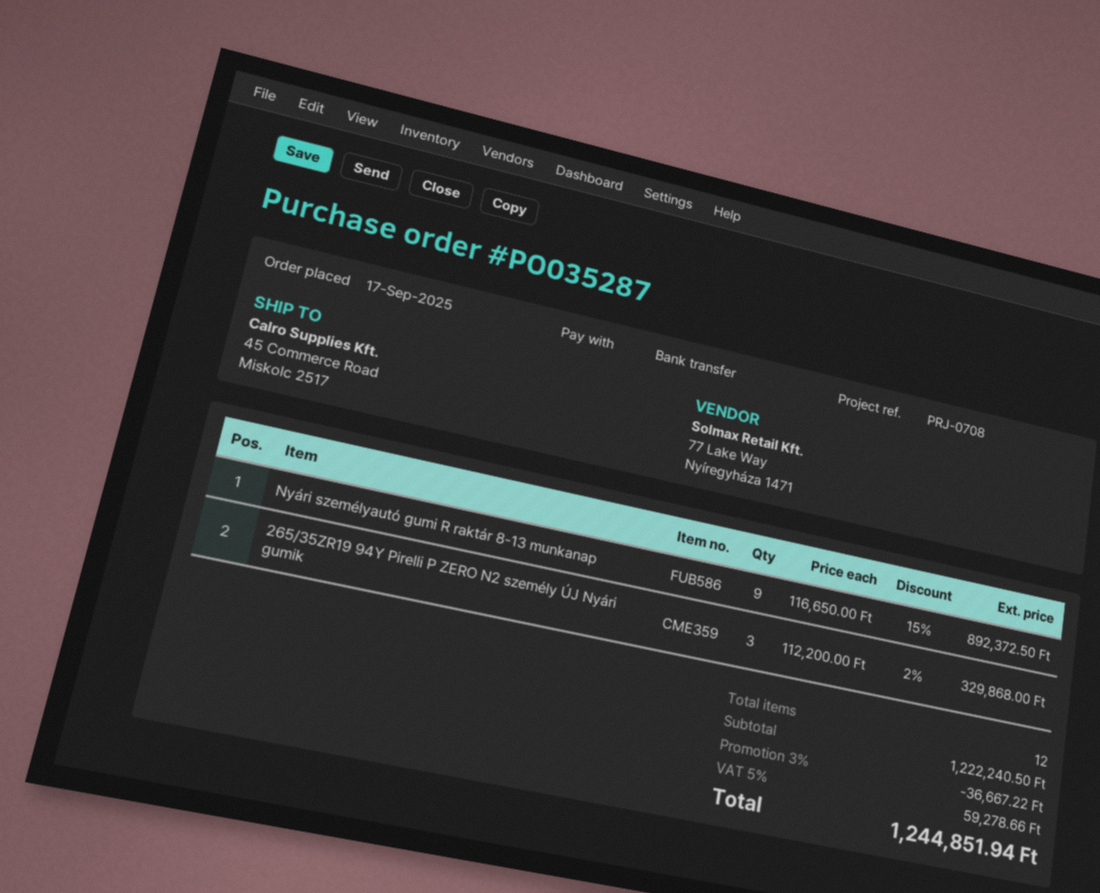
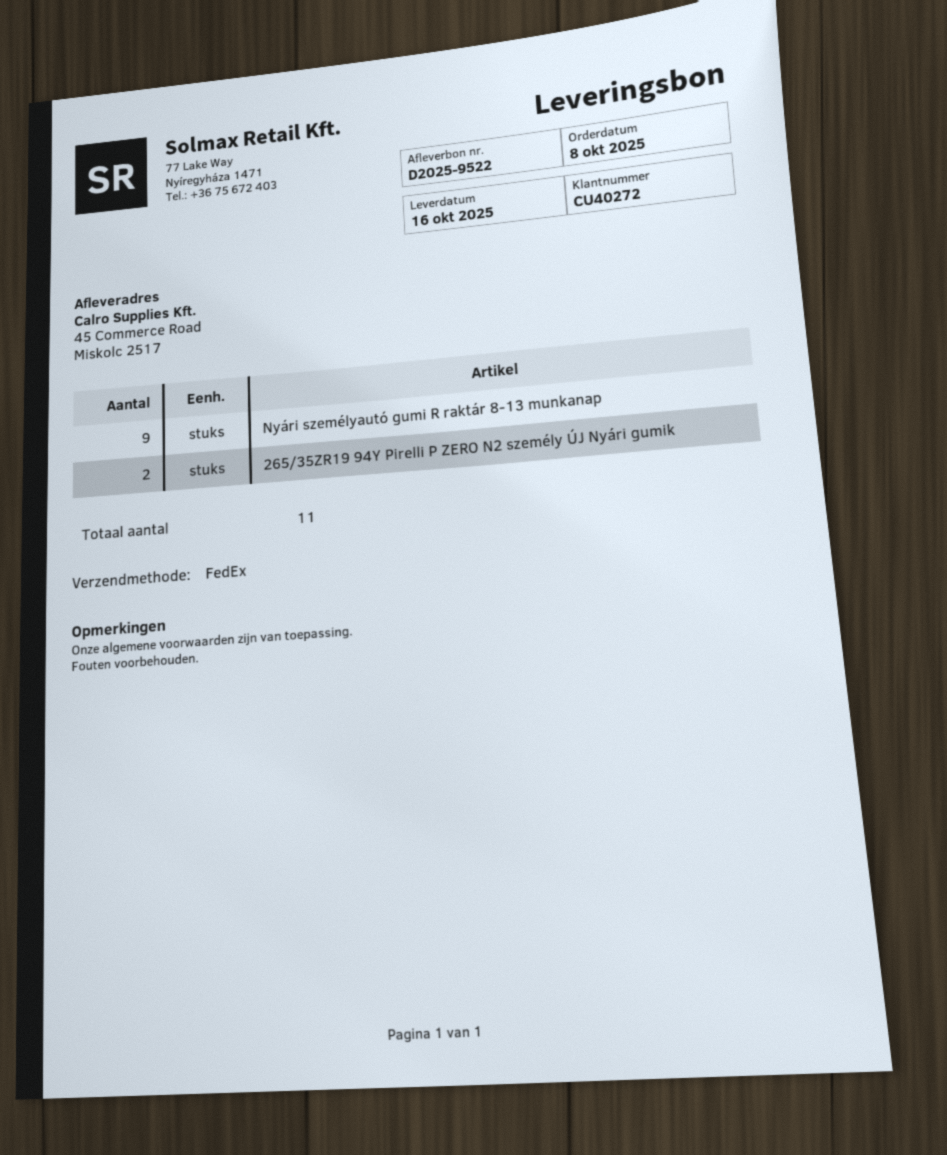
order date: 2025-09-17 -> 2025-10-08
265/35ZR19 94Y Pirelli P ZERO N2 személy ÚJ Nyári gumik: 3 -> 2
total quantity: 12 -> 11

